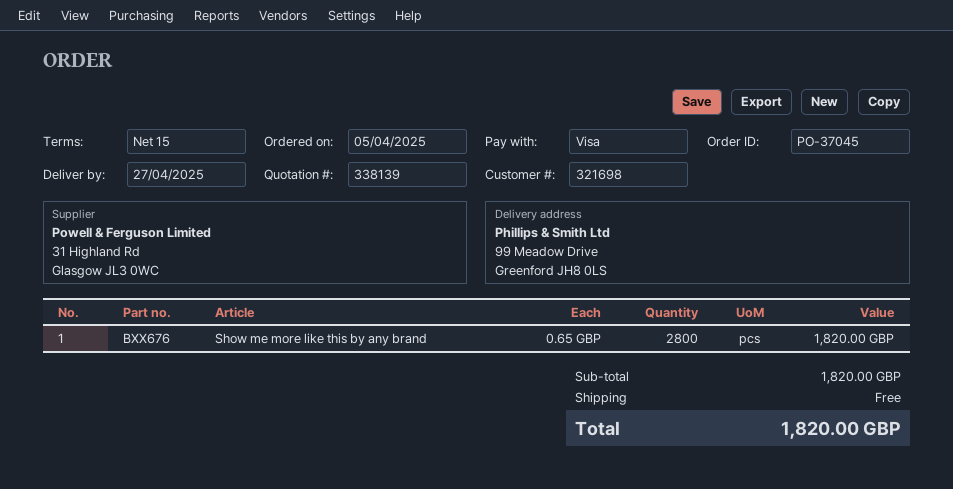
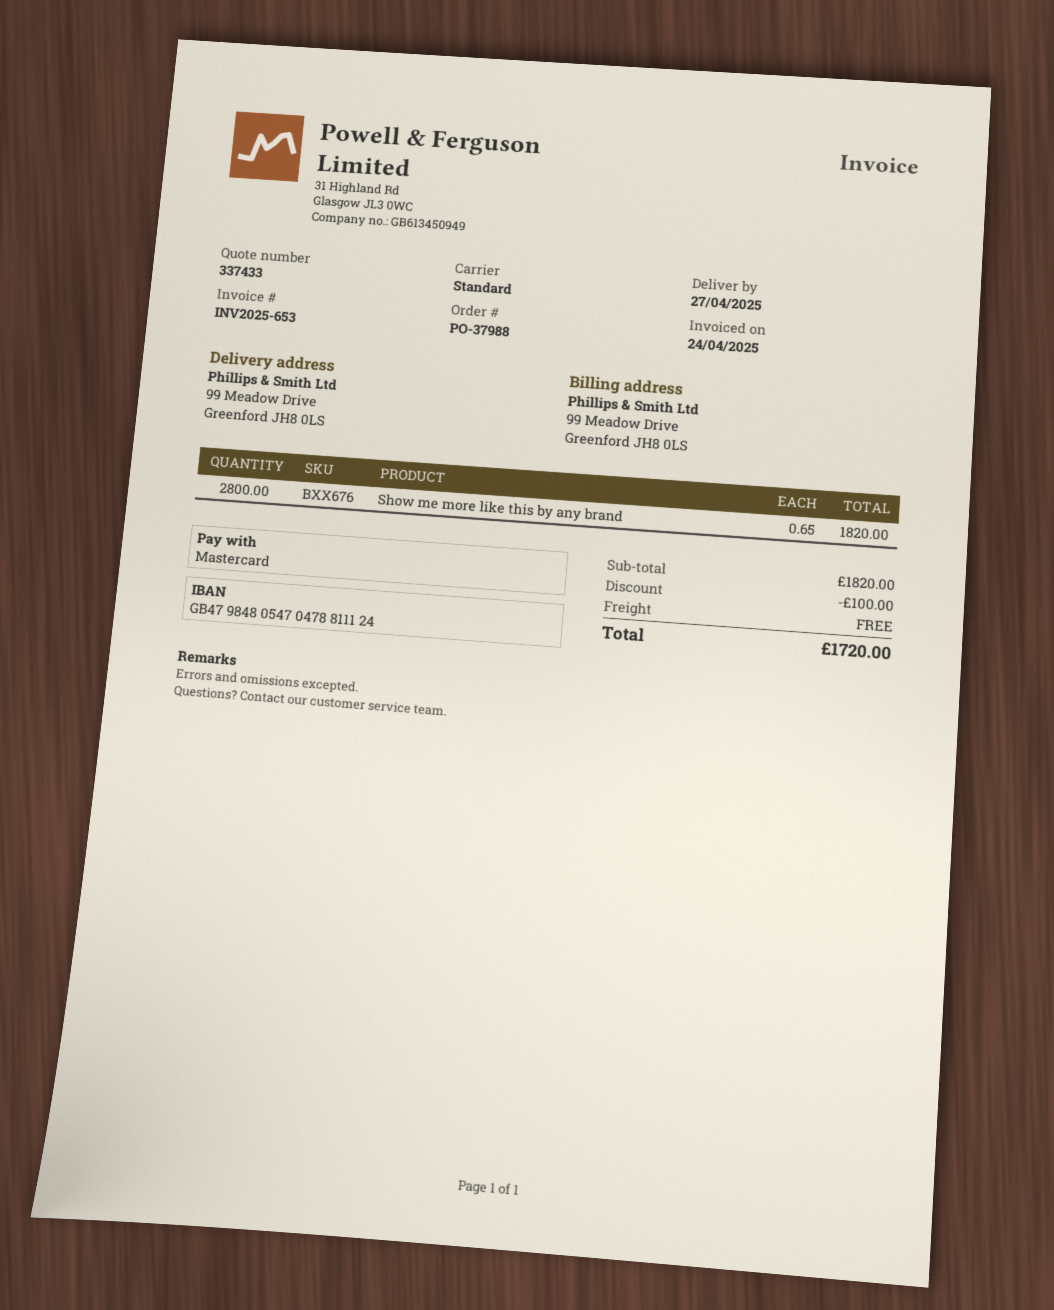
quote number: 338139 -> 337433
order number: PO-37045 -> PO-37988
payment method: Visa -> Mastercard
discount: none -> 100.00
total: 1820.00 -> 1720.00

